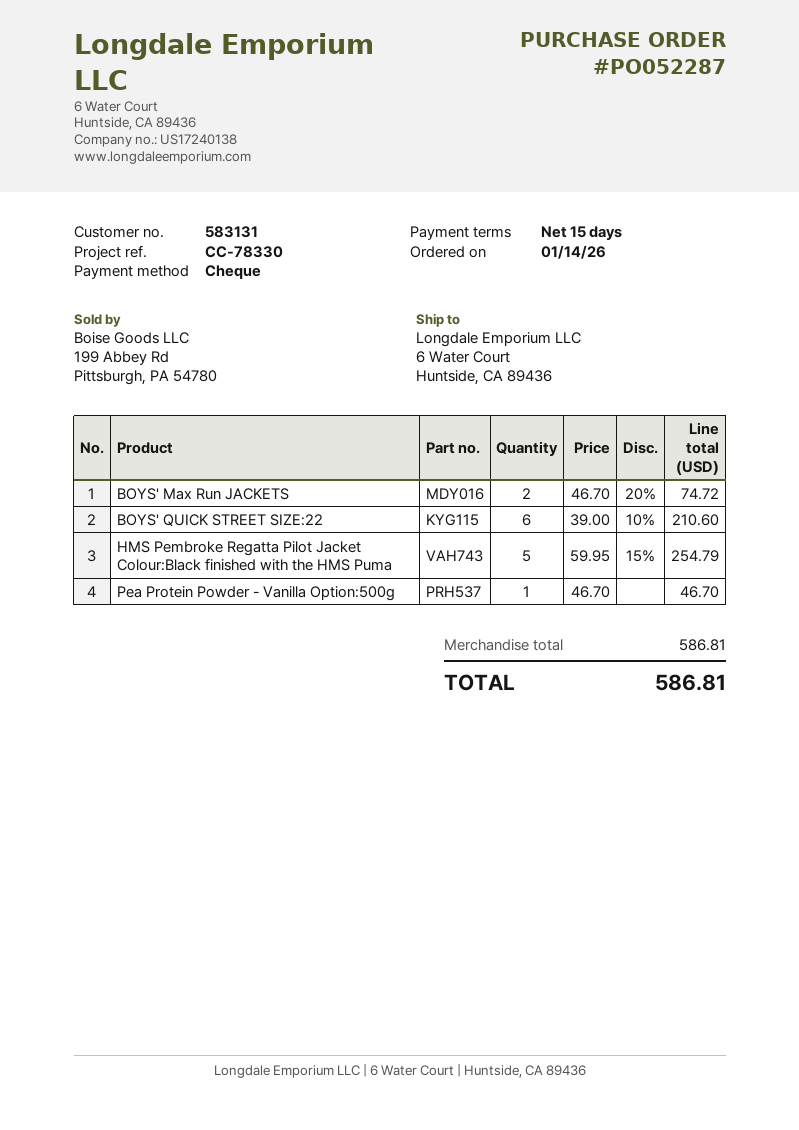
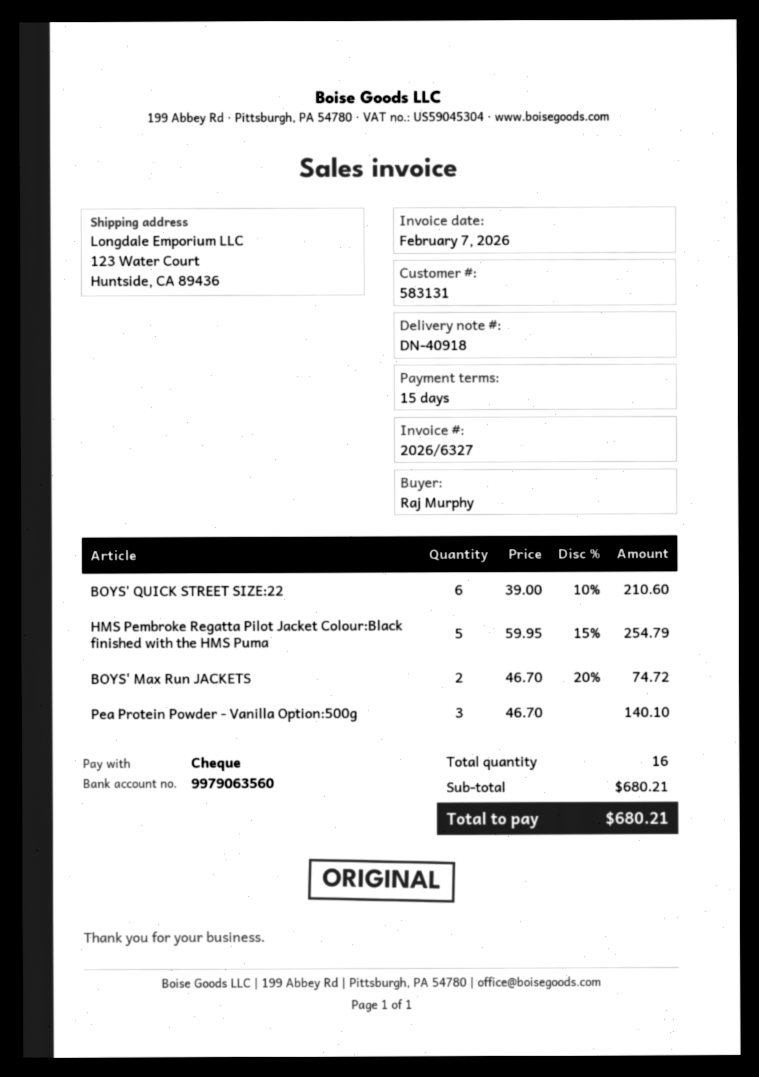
ship to: 6 Water Court, Huntside, CA 89436 -> 123 Water Court, Huntside, CA 89436
Pea Protein Powder - Vanilla Option:500g: 1 x 46.70 = 46.70 -> 3 x 46.70 = 140.10
subtotal: 586.81 -> 680.21
total: 586.81 -> 680.21

